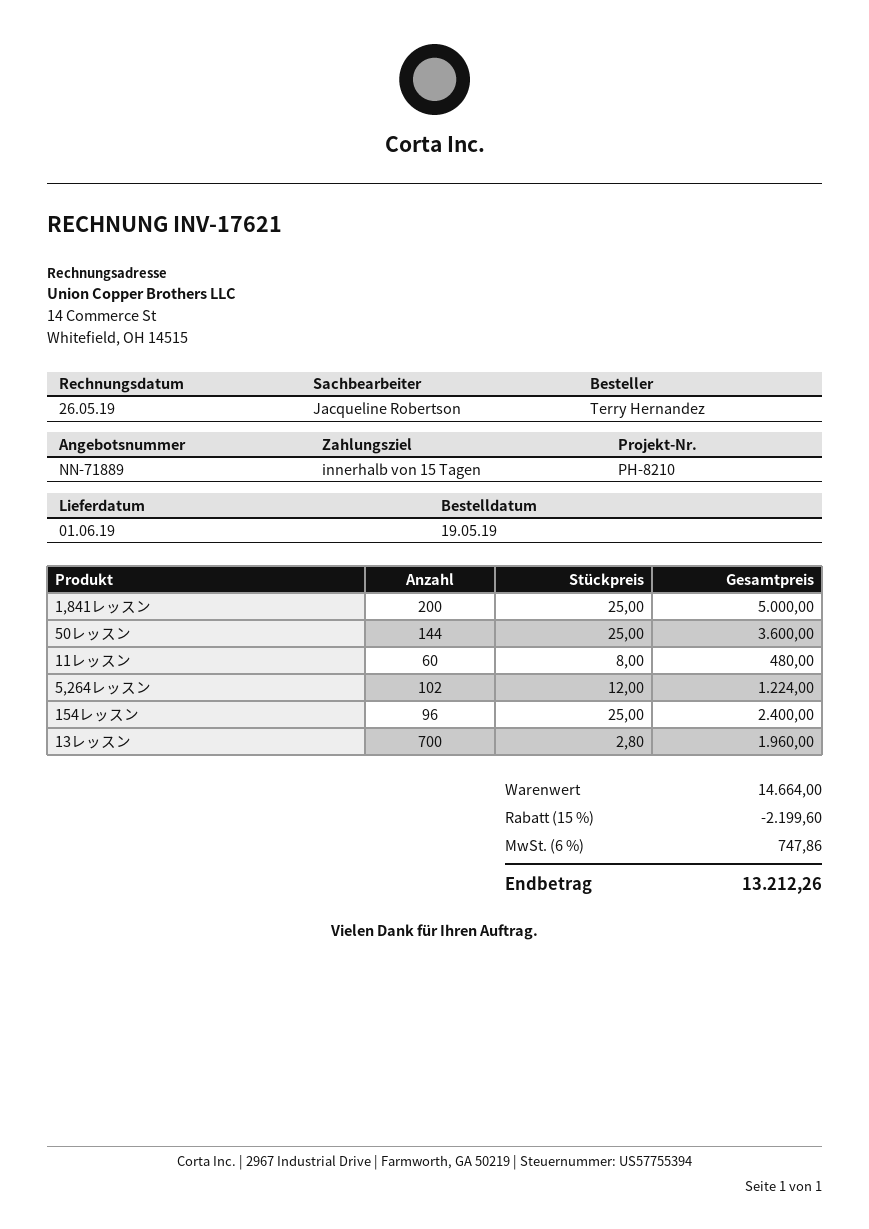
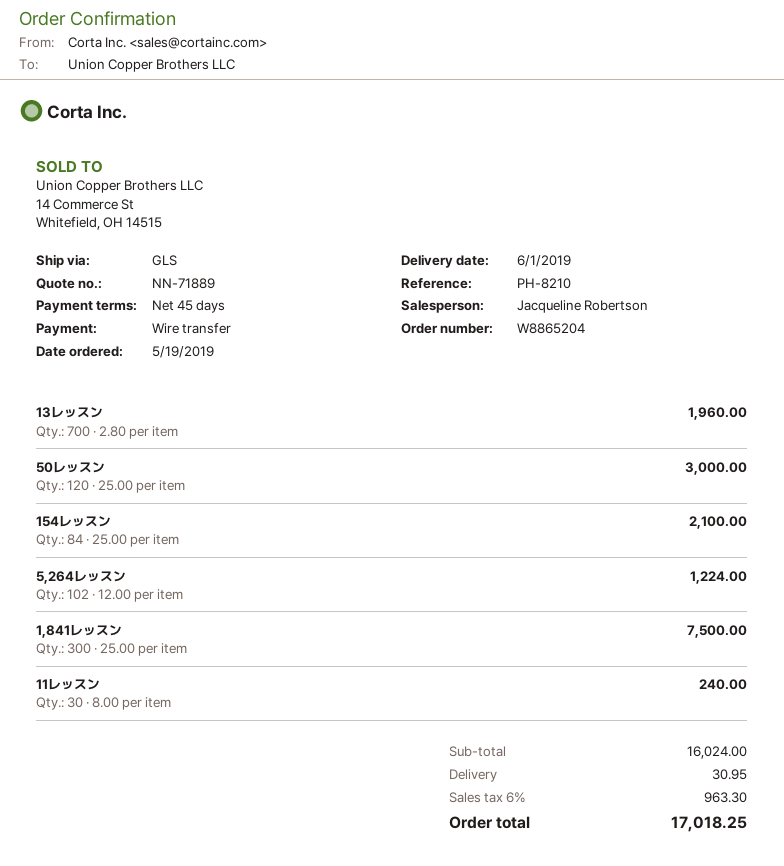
payment terms: 15 days -> 45 days
1,841レッスン: 200 x 25.00 = 5000.00 -> 300 x 25.00 = 7500.00
50レッスン: 144 x 25.00 = 3600.00 -> 120 x 25.00 = 3000.00
11レッスン: 60 x 8.00 = 480.00 -> 30 x 8.00 = 240.00
154レッスン: 96 x 25.00 = 2400.00 -> 84 x 25.00 = 2100.00
subtotal: 14664.00 -> 16024.00
discount: 15% = 2199.60 -> none
shipping: none -> 30.95
tax: 6% = 747.86 -> 6% = 963.30
total: 13212.26 -> 17018.25

